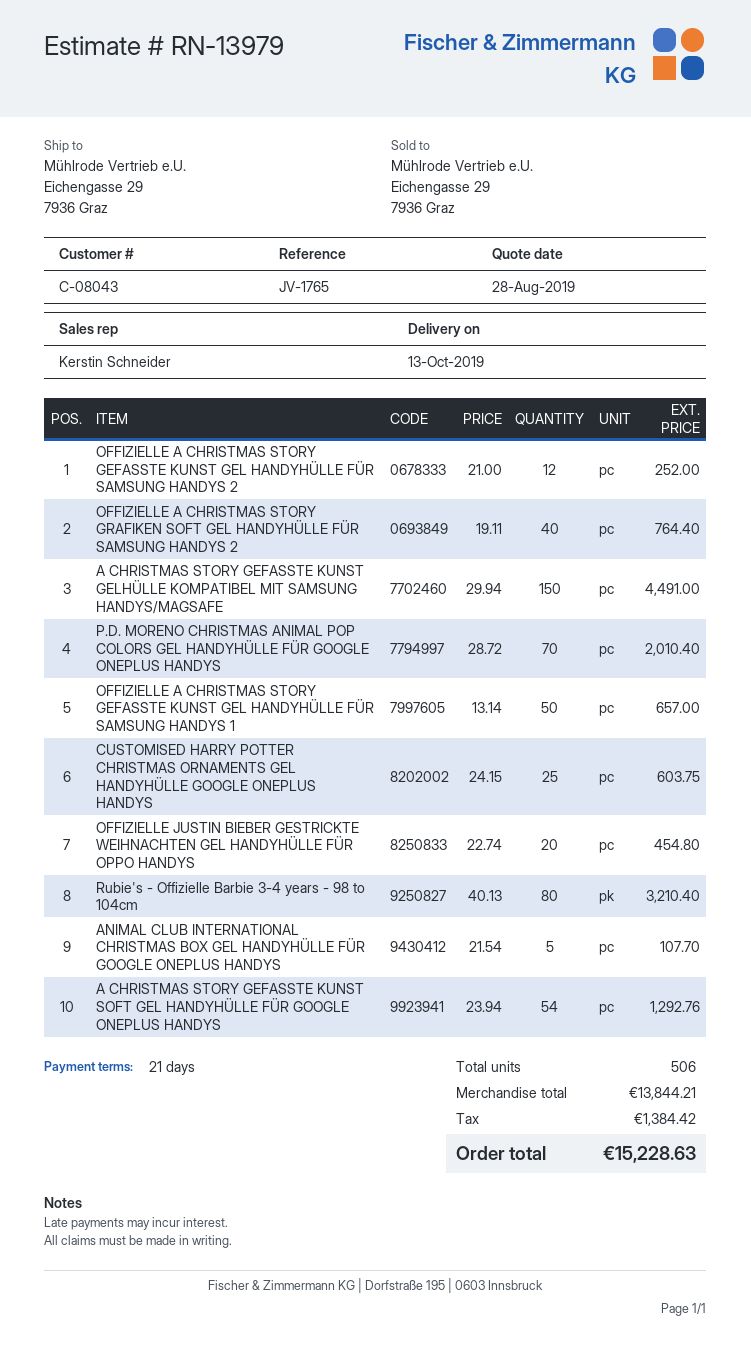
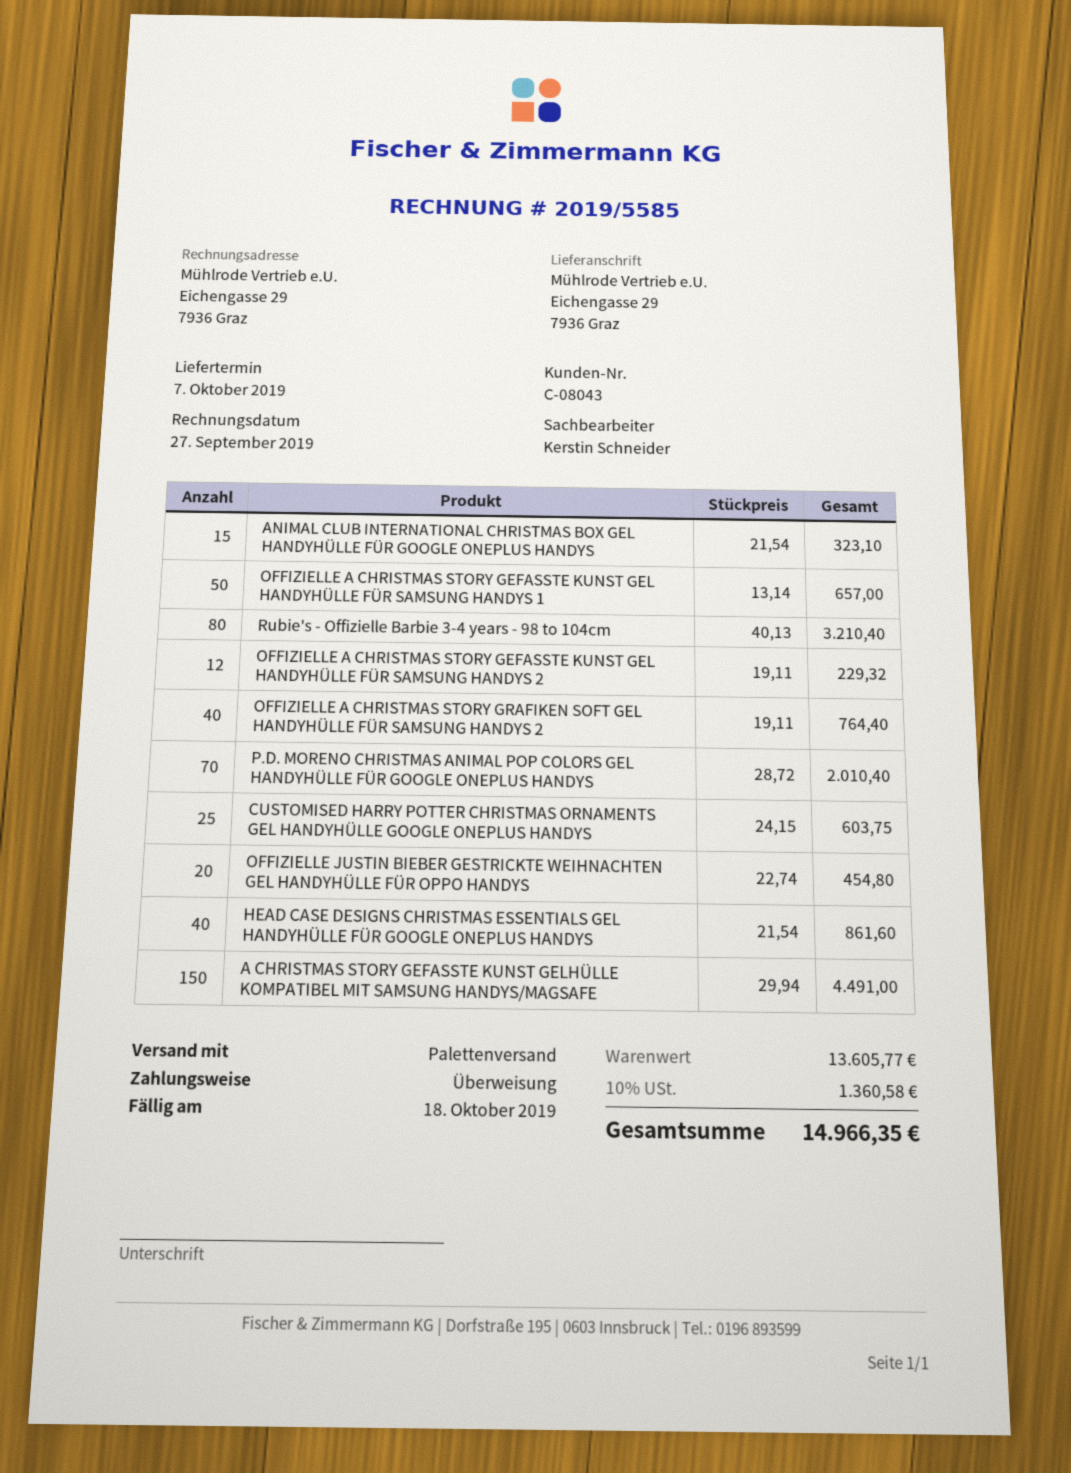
delivery date: 2019-10-13 -> 2019-10-07
OFFIZIELLE A CHRISTMAS STORY GEFASSTE KUNST GEL HANDYHÜLLE FÜR SAMSUNG HANDYS 2: 12 x 21.00 = 252.00 -> 12 x 19.11 = 229.32
ANIMAL CLUB INTERNATIONAL CHRISTMAS BOX GEL HANDYHÜLLE FÜR GOOGLE ONEPLUS HANDYS: 5 x 21.54 = 107.70 -> 15 x 21.54 = 323.10
A CHRISTMAS STORY GEFASSTE KUNST SOFT GEL HANDYHÜLLE FÜR GOOGLE ONEPLUS HANDYS: 54 x 23.94 = 1292.76 -> none
HEAD CASE DESIGNS CHRISTMAS ESSENTIALS GEL HANDYHÜLLE FÜR GOOGLE ONEPLUS HANDYS: none -> 40 x 21.54 = 861.60
subtotal: 13844.21 -> 13605.77
tax: 1384.42 -> 1360.58
total: 15228.63 -> 14966.35

